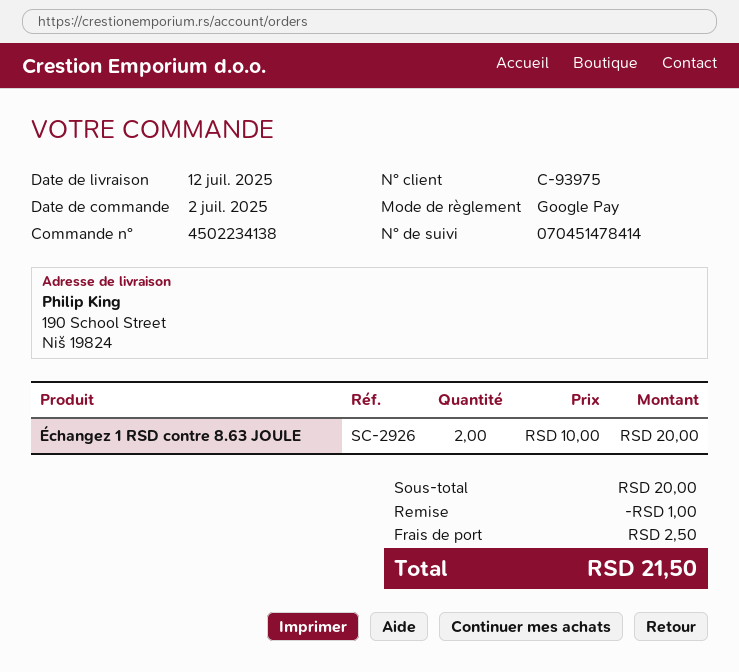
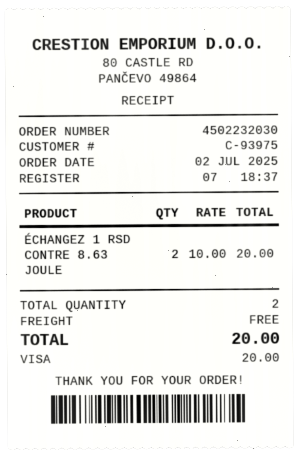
order number: 4502234138 -> 4502232030
payment method: Google Pay -> Visa
discount: 1.00 -> none
shipping: 2.50 -> 0.00
total: 21.50 -> 20.00

